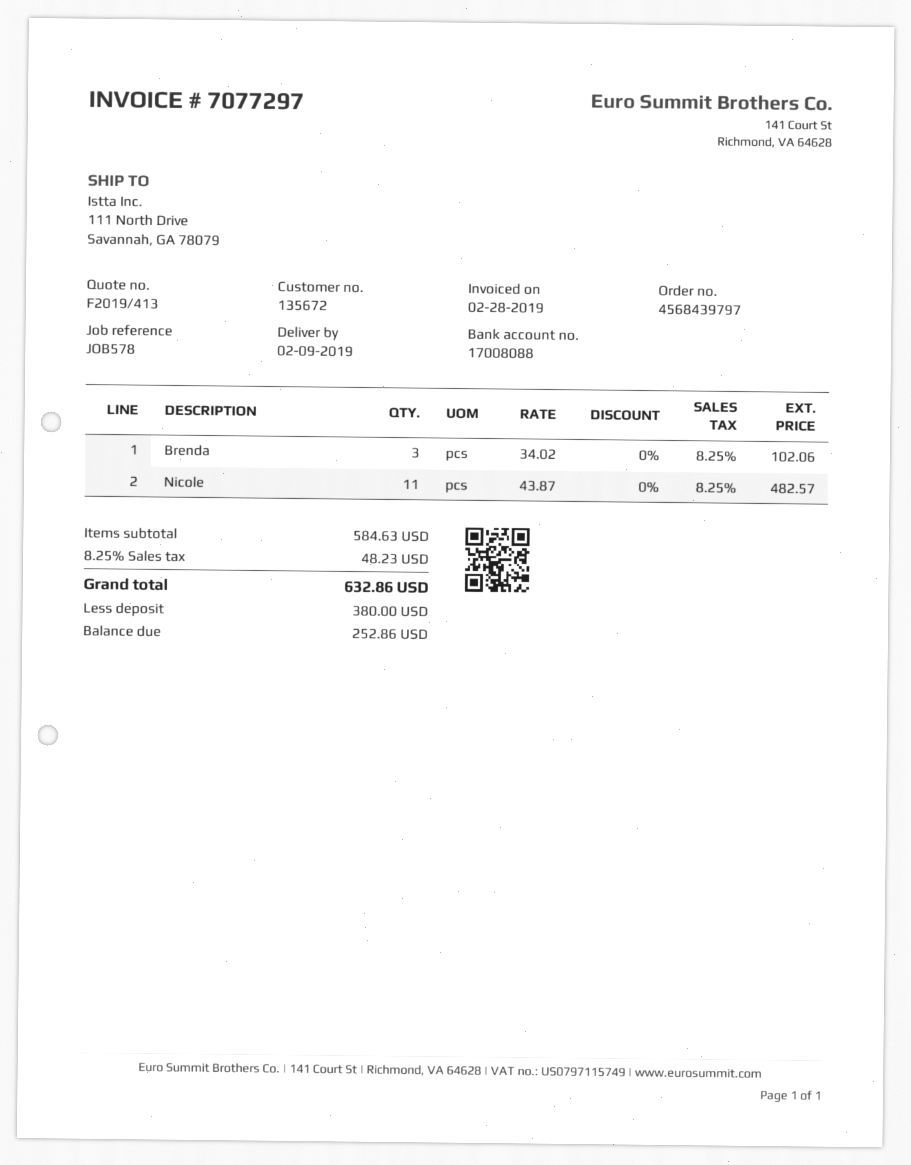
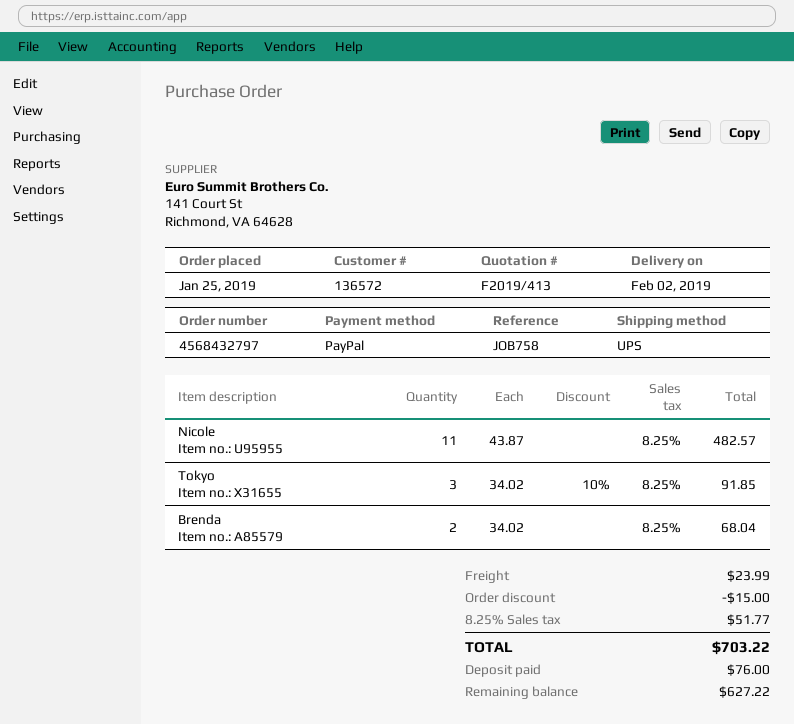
order number: 4568439797 -> 4568432797
delivery date: 2019-02-09 -> 2019-02-02
customer number: 135672 -> 136572
reference: JOB578 -> JOB758
Brenda: 3 x 34.02 = 102.06 -> 2 x 34.02 = 68.04
Tokyo: none -> 3 x 34.02 - 10% = 91.85
discount: none -> 15.00
shipping: none -> 23.99
tax: 8.25% = 48.23 -> 8.25% = 51.77
total: 632.86 -> 703.22
deposit: 380.00 -> 76.00
balance: 252.86 -> 627.22

